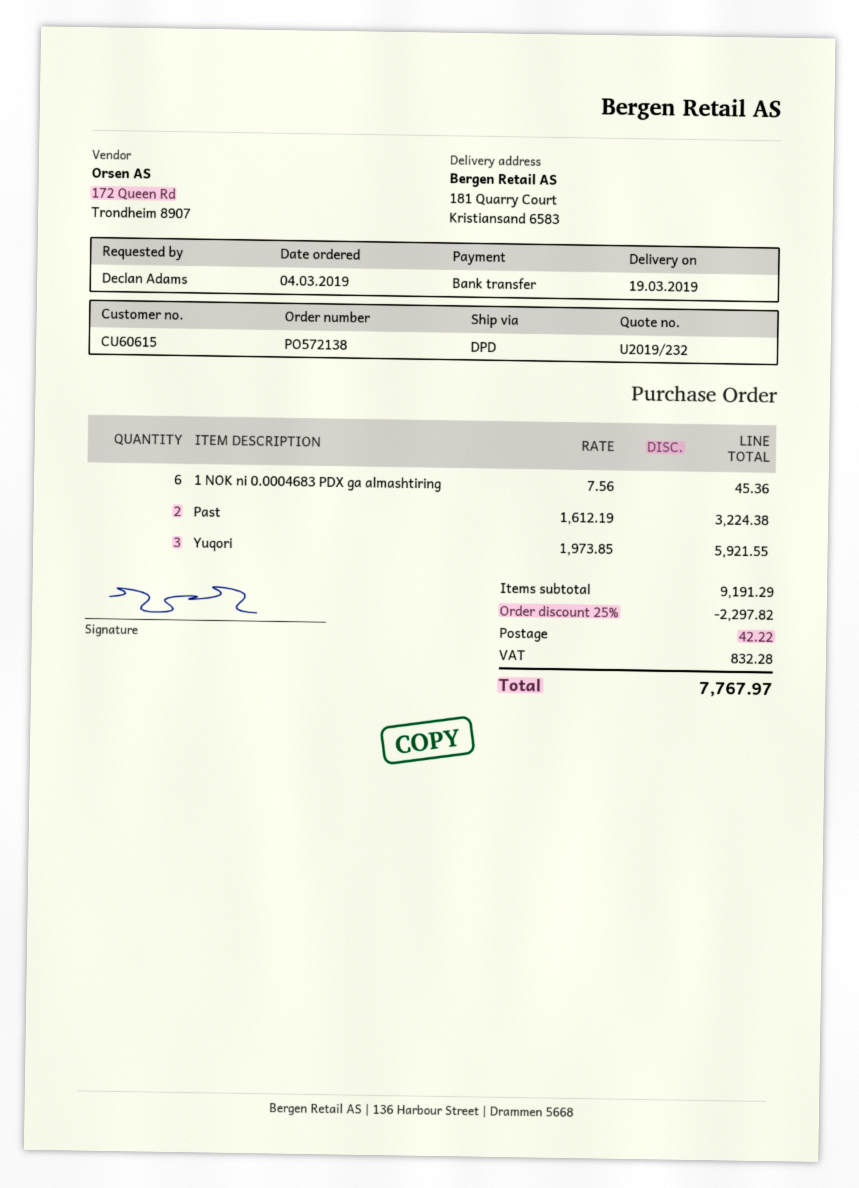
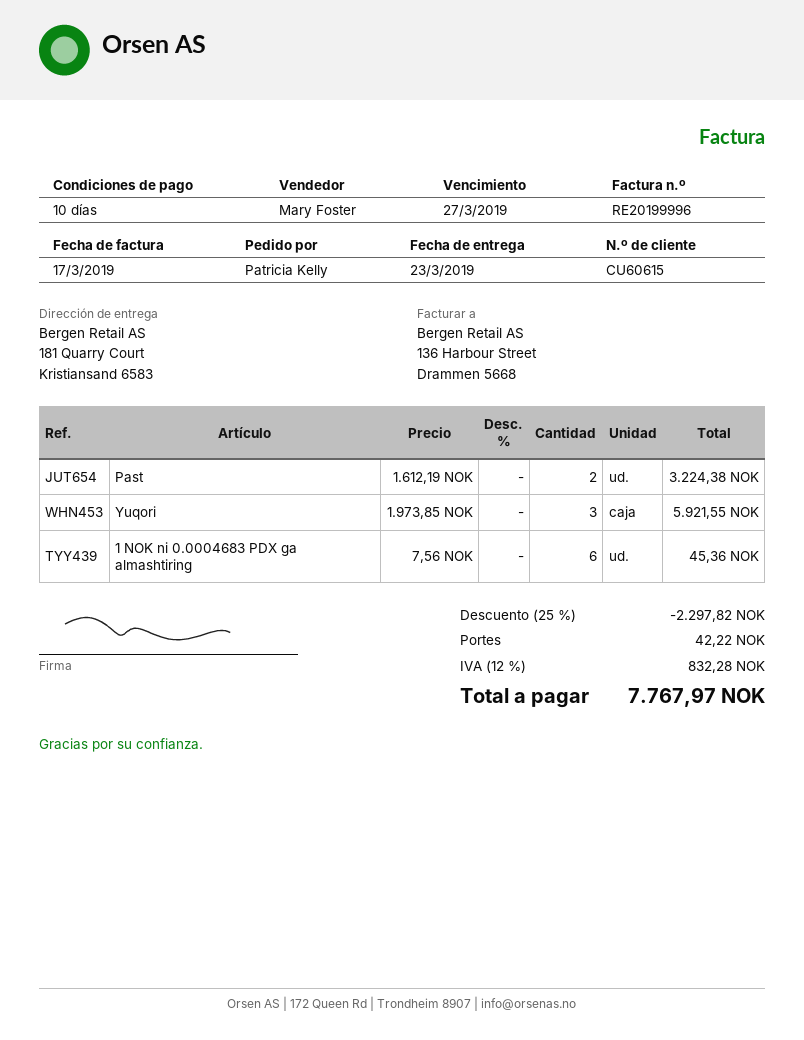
delivery date: 2019-03-19 -> 2019-03-23
ordered by: Declan Adams -> Patricia Kelly

